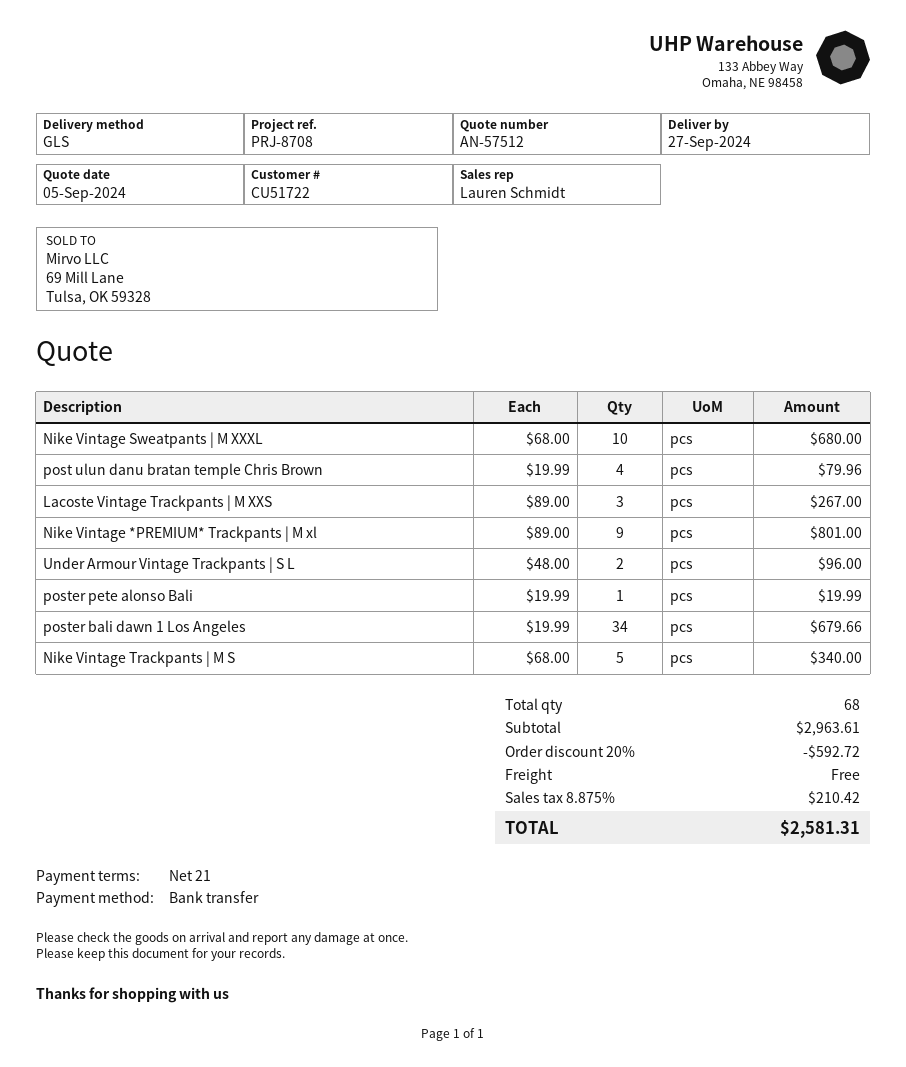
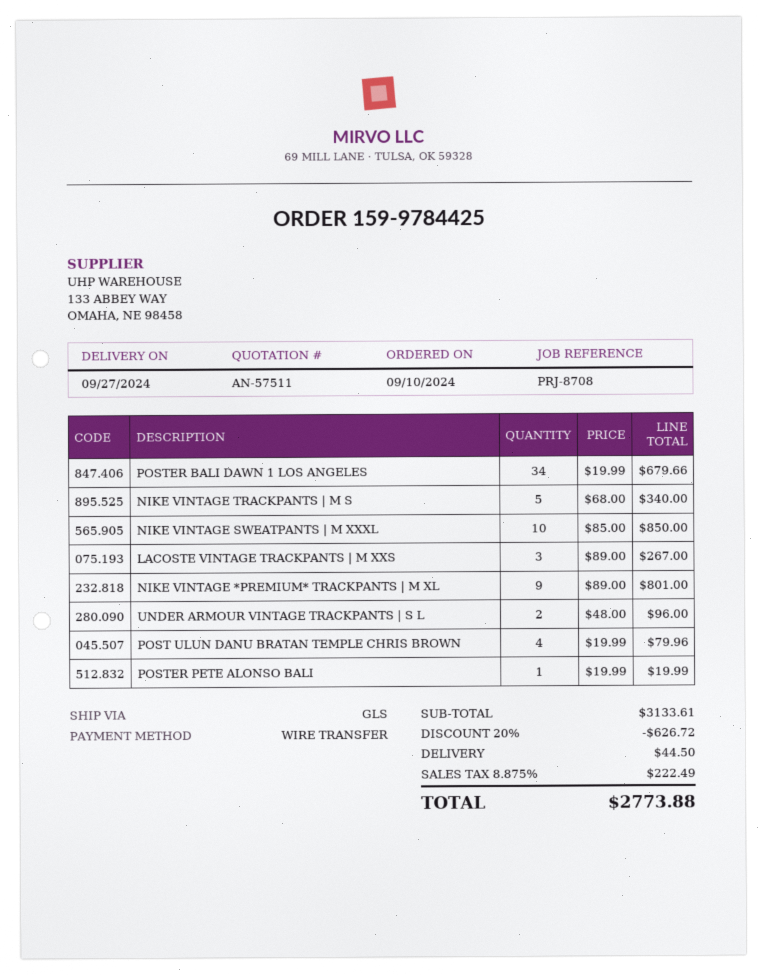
quote number: AN-57512 -> AN-57511
Nike Vintage Sweatpants | M XXXL: 10 x 68.00 = 680.00 -> 10 x 85.00 = 850.00
subtotal: 2963.61 -> 3133.61
discount: 20% = 592.72 -> 20% = 626.72
shipping: 0.00 -> 44.50
tax: 8.875% = 210.42 -> 8.875% = 222.49
total: 2581.31 -> 2773.88

